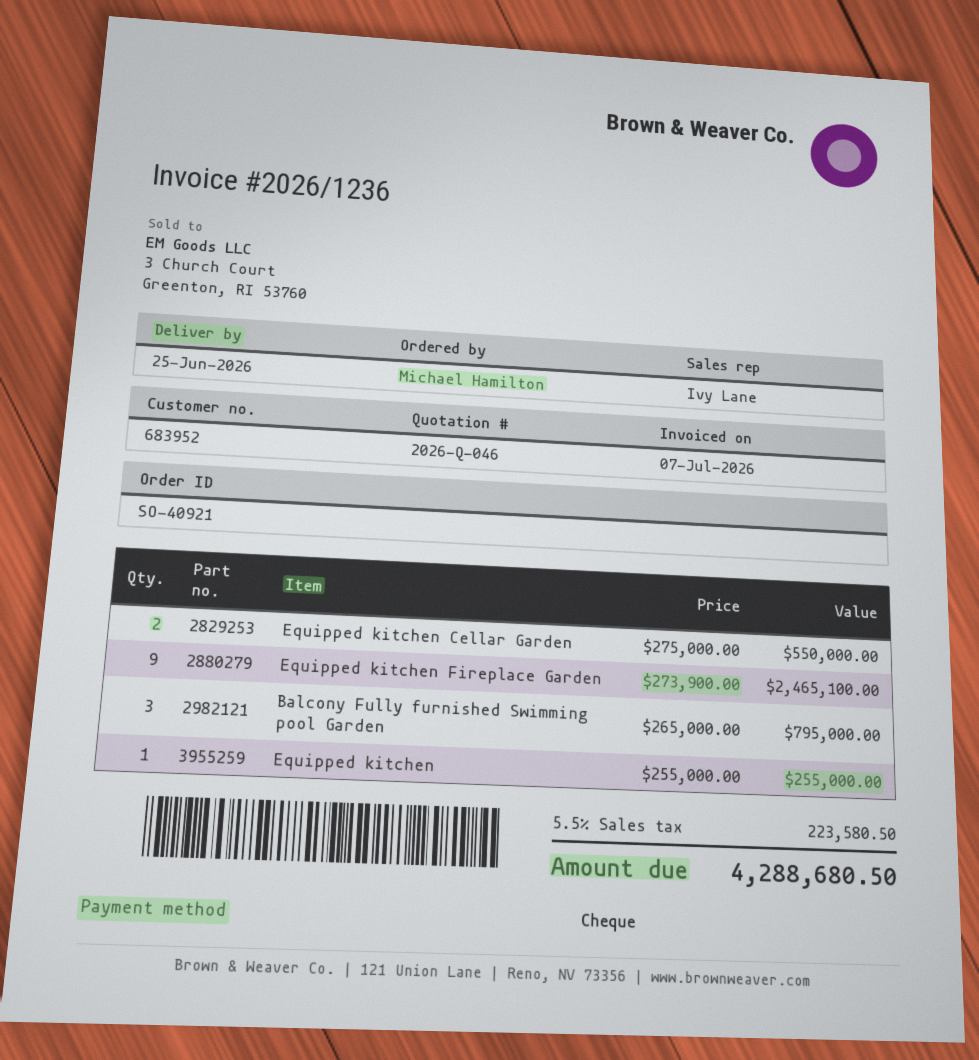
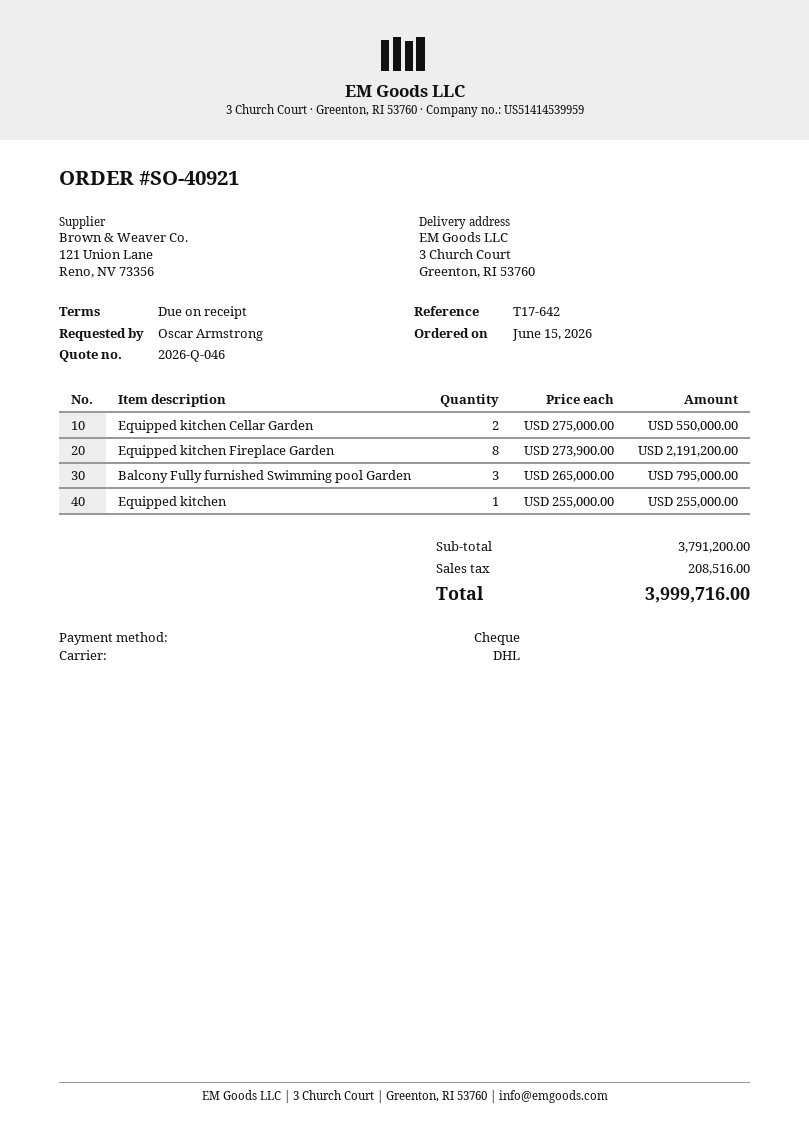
ordered by: Michael Hamilton -> Oscar Armstrong
Equipped kitchen Fireplace Garden: 9 x 273900.00 = 2465100.00 -> 8 x 273900.00 = 2191200.00
tax: 223580.50 -> 208516.00
total: 4288680.50 -> 3999716.00

